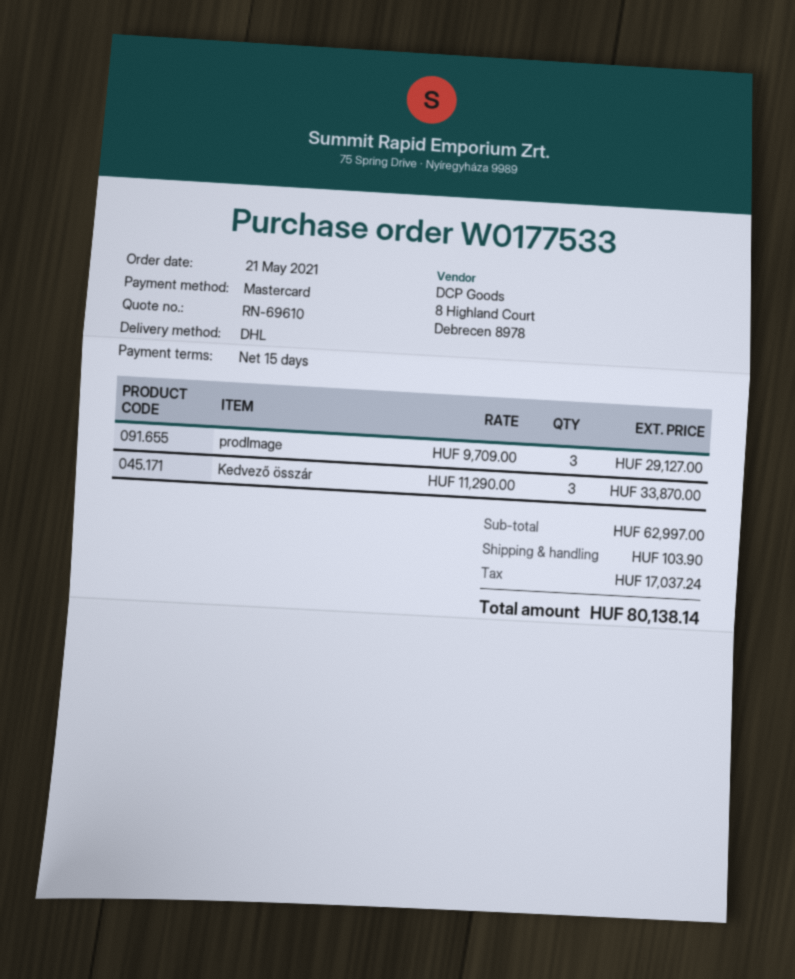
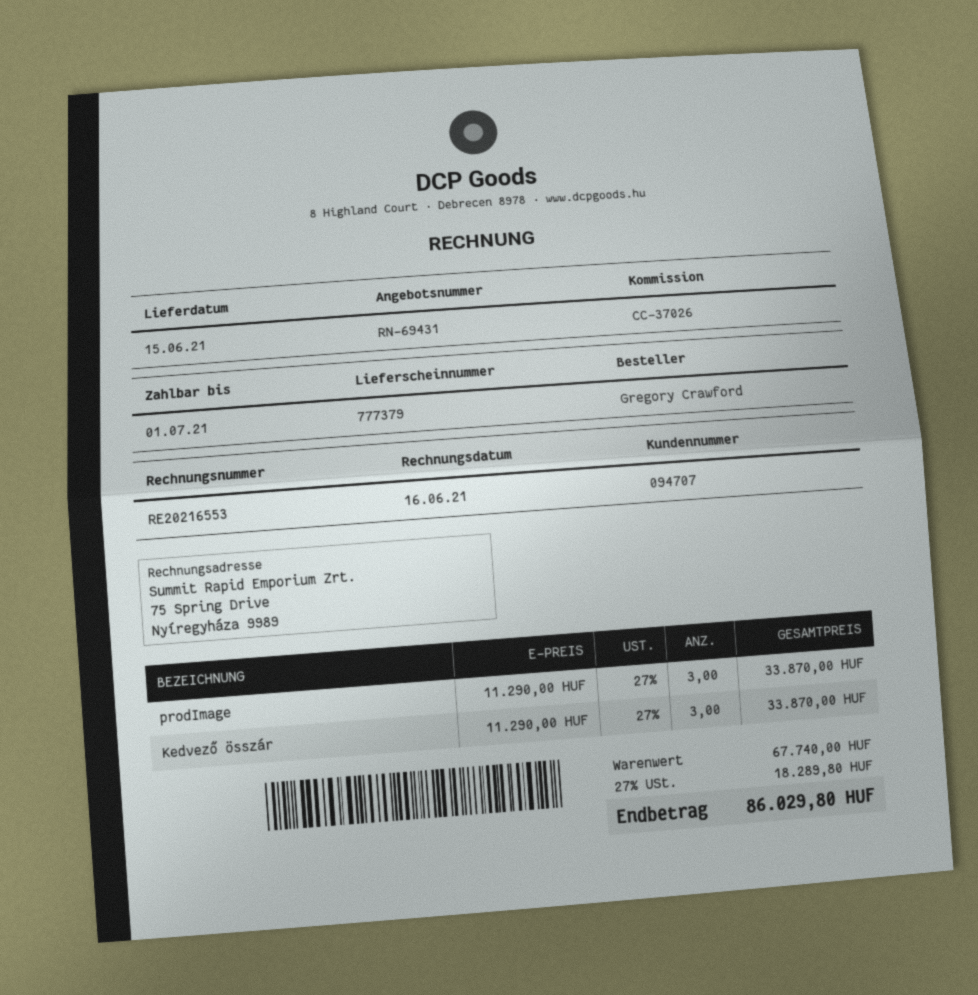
quote number: RN-69610 -> RN-69431
prodImage: 3 x 9709.00 = 29127.00 -> 3 x 11290.00 = 33870.00
subtotal: 62997.00 -> 67740.00
shipping: 103.90 -> none
tax: 17037.24 -> 18289.80
total: 80138.14 -> 86029.80

